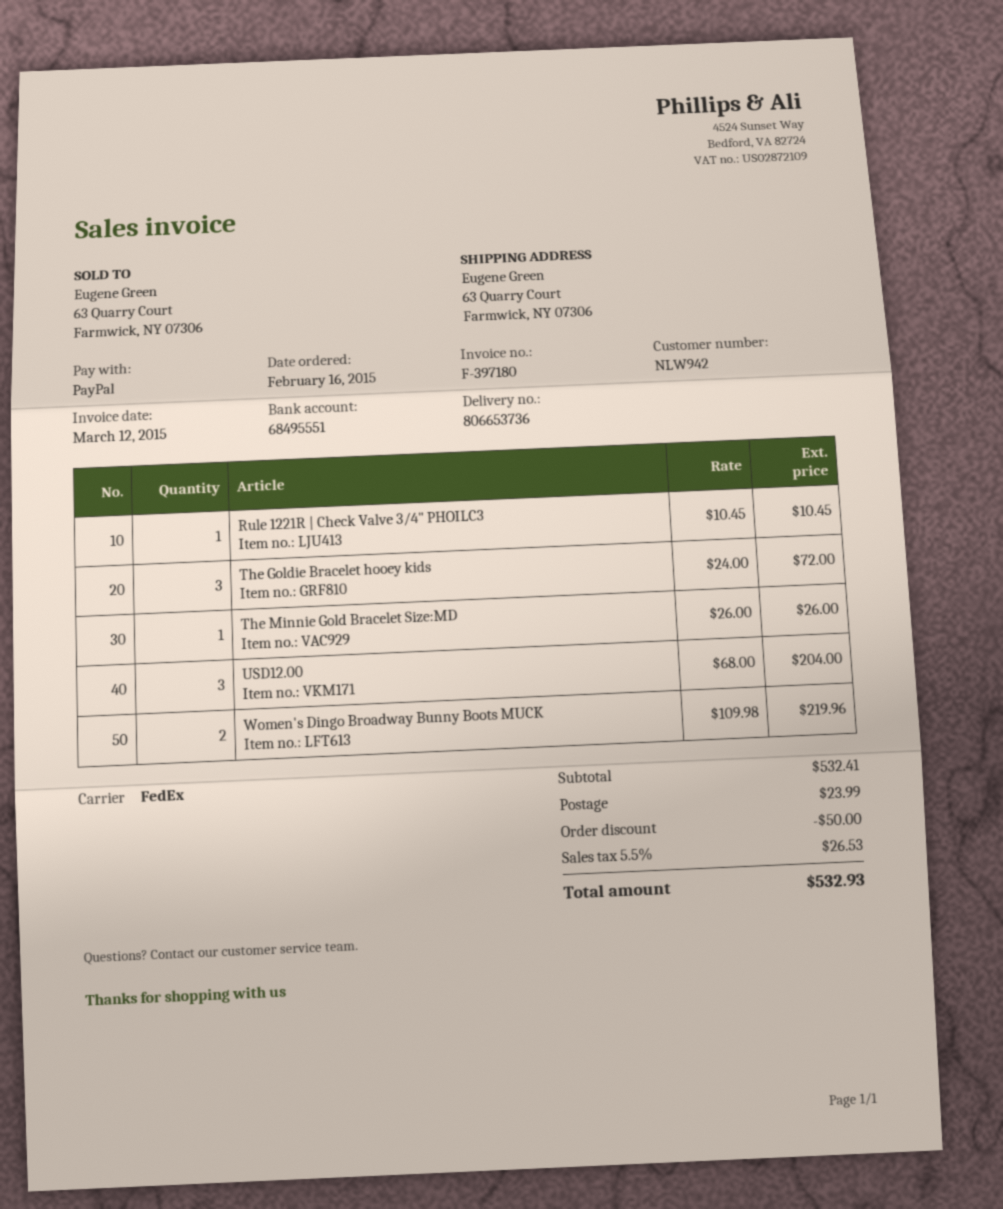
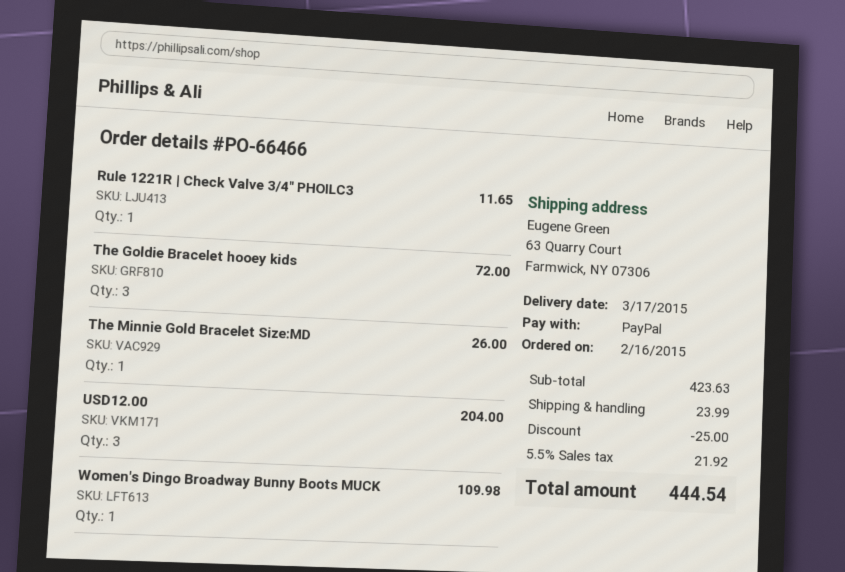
Rule 1221R | Check Valve 3/4" PHOILC3: 1 for 10.45 -> 1 for 11.65
Women's Dingo Broadway Bunny Boots MUCK: 2 for 219.96 -> 1 for 109.98
subtotal: 532.41 -> 423.63
discount: 50.00 -> 25.00
tax: 5.5% = 26.53 -> 5.5% = 21.92
total: 532.93 -> 444.54

